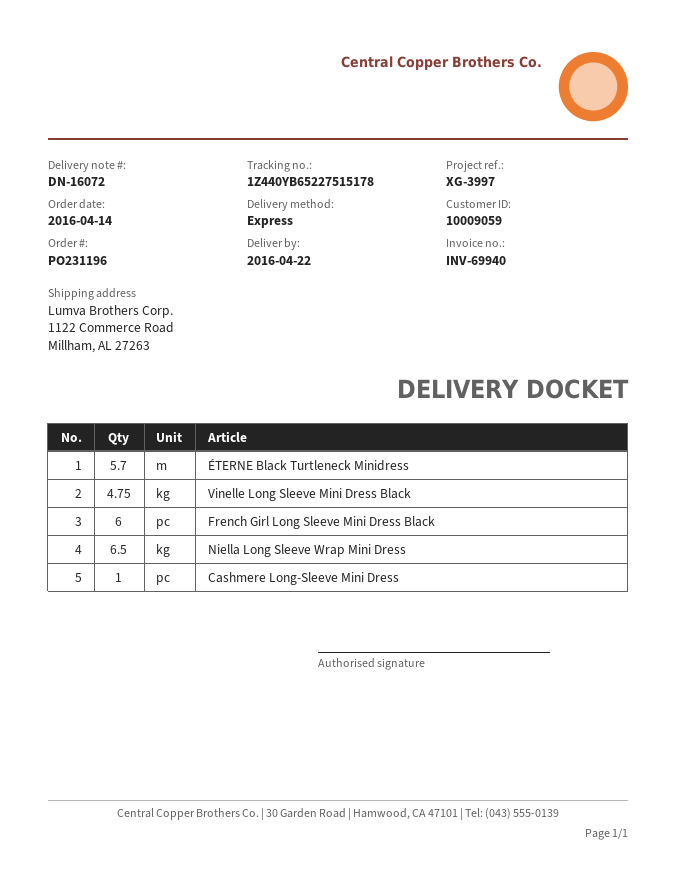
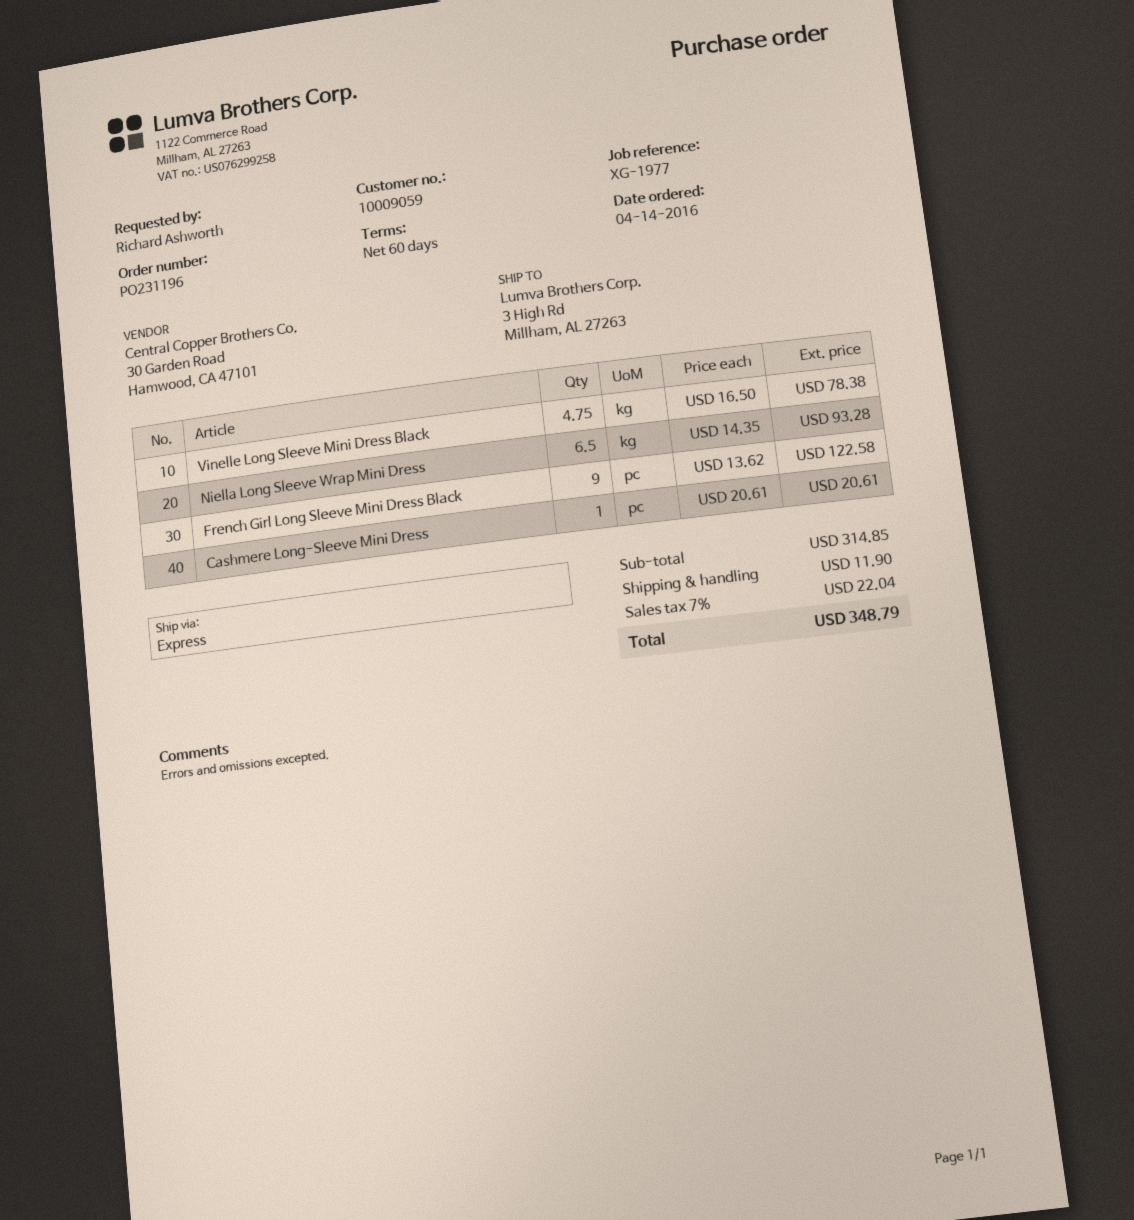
reference: XG-3997 -> XG-1977
ship to: 1122 Commerce Road, Millham, AL 27263 -> 3 High Rd, Millham, AL 27263
ÉTERNE Black Turtleneck Minidress: 5.7 -> none
French Girl Long Sleeve Mini Dress Black: 6 -> 9

